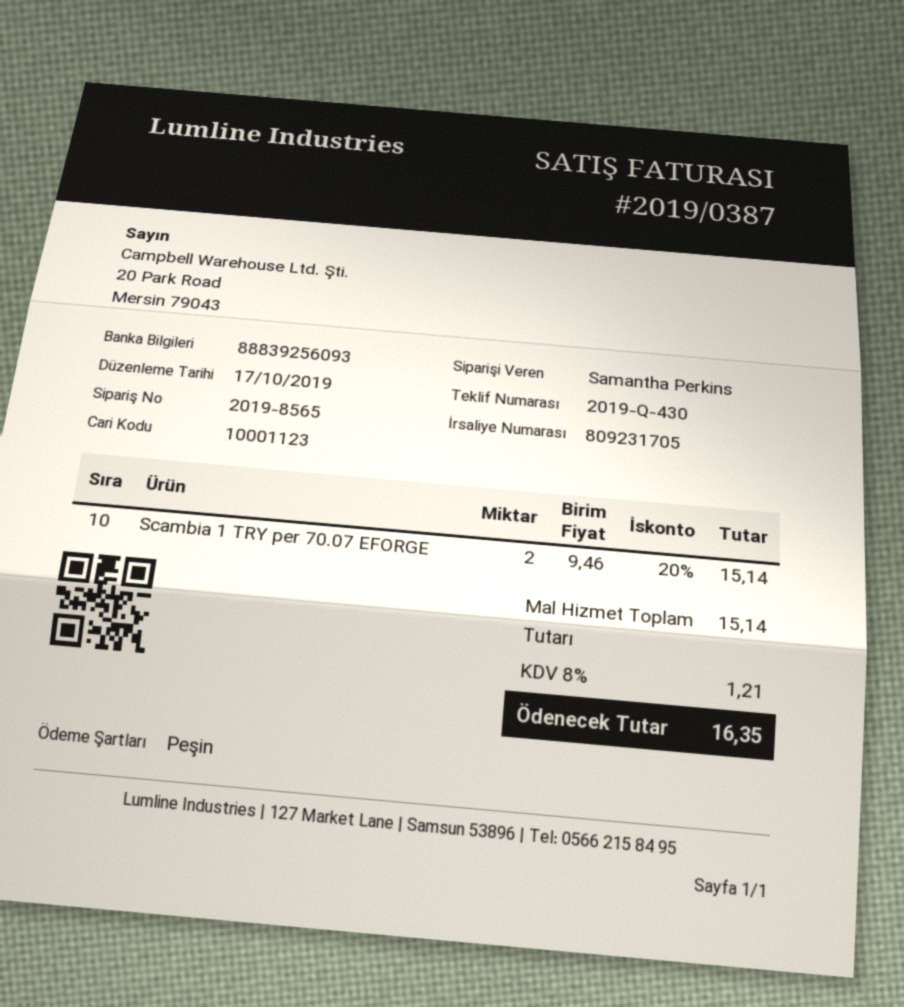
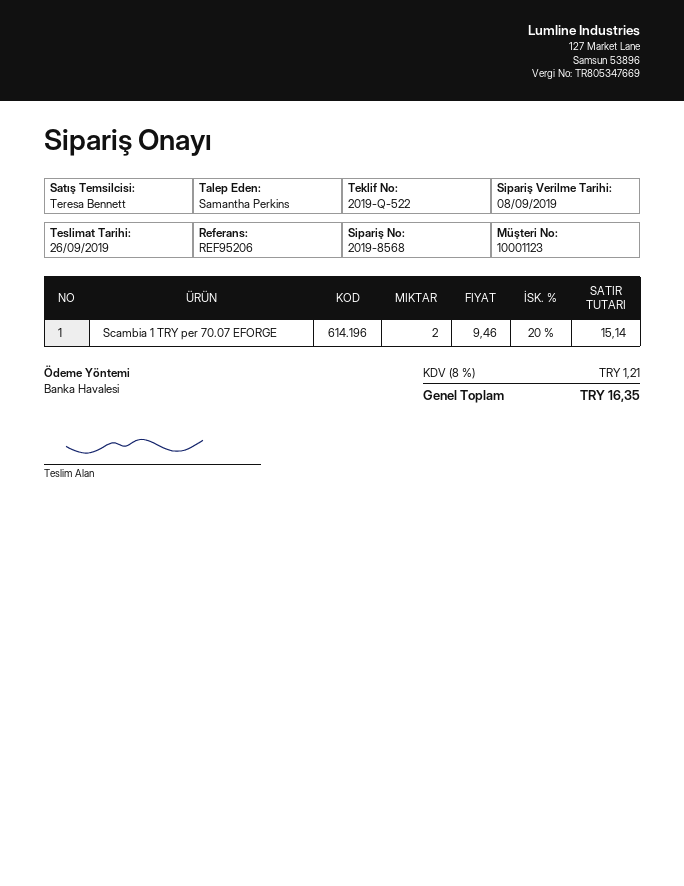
quote number: 2019-Q-430 -> 2019-Q-522
order number: 2019-8565 -> 2019-8568

